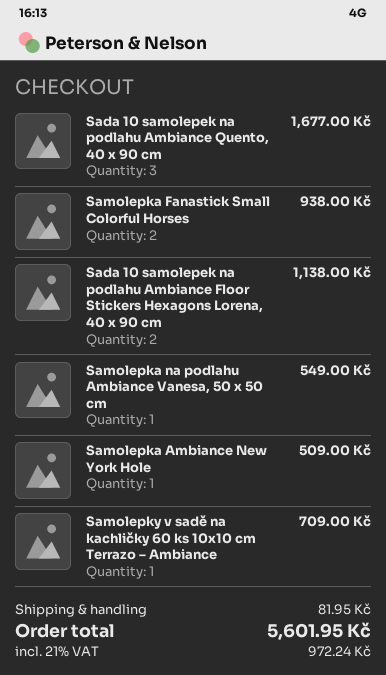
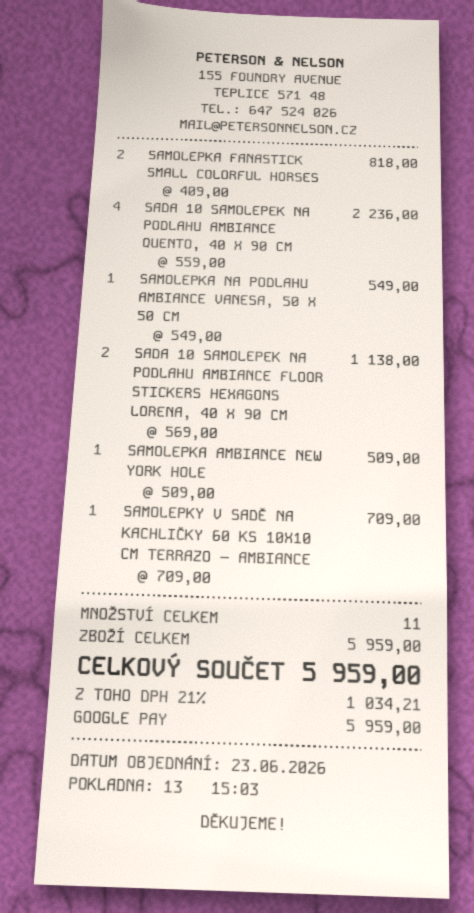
Sada 10 samolepek na podlahu Ambiance Quento, 40 x 90 cm: 3 for 1677.00 -> 4 for 2236.00
Samolepka Fanastick Small Colorful Horses: 2 for 938.00 -> 2 for 818.00
shipping: 81.95 -> none
tax: 21% = 972.24 -> 21% = 1034.21
total: 5601.95 -> 5959.00

